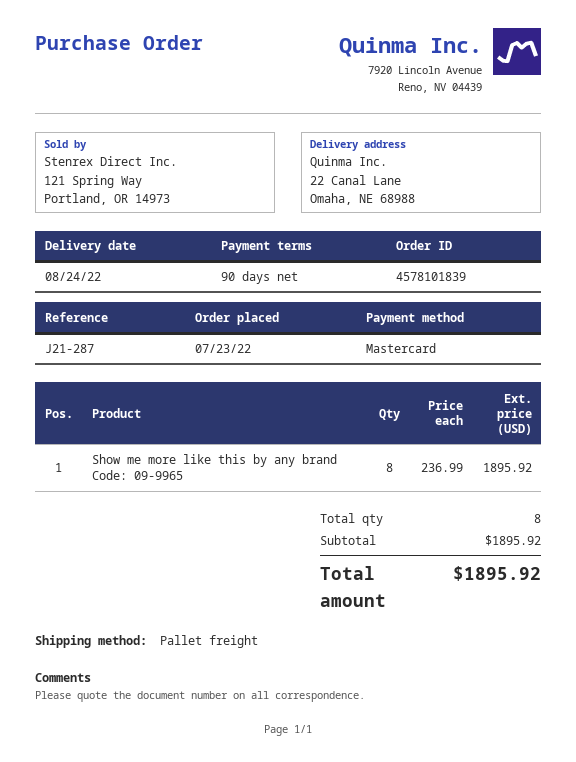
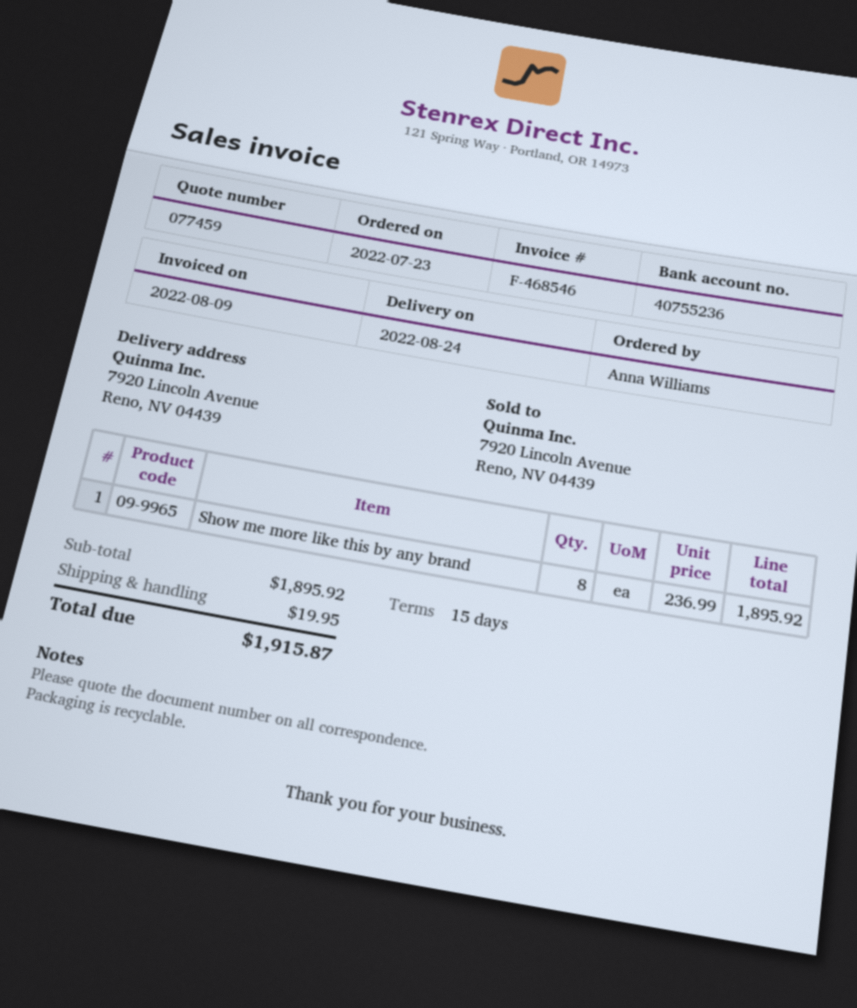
payment terms: 90 days -> 15 days
ship to: 22 Canal Lane, Omaha, NE 68988 -> 7920 Lincoln Avenue, Reno, NV 04439
shipping: none -> 19.95
total: 1895.92 -> 1915.87

